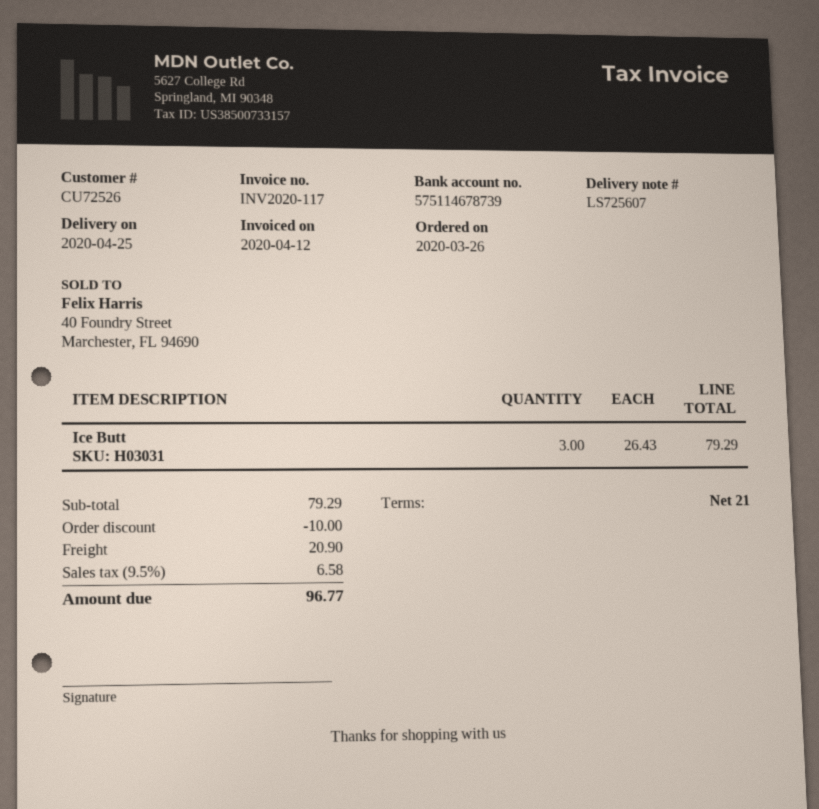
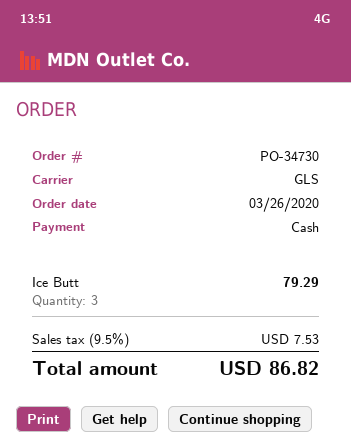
discount: 10.00 -> none
shipping: 20.90 -> none
tax: 9.5% = 6.58 -> 9.5% = 7.53
total: 96.77 -> 86.82

